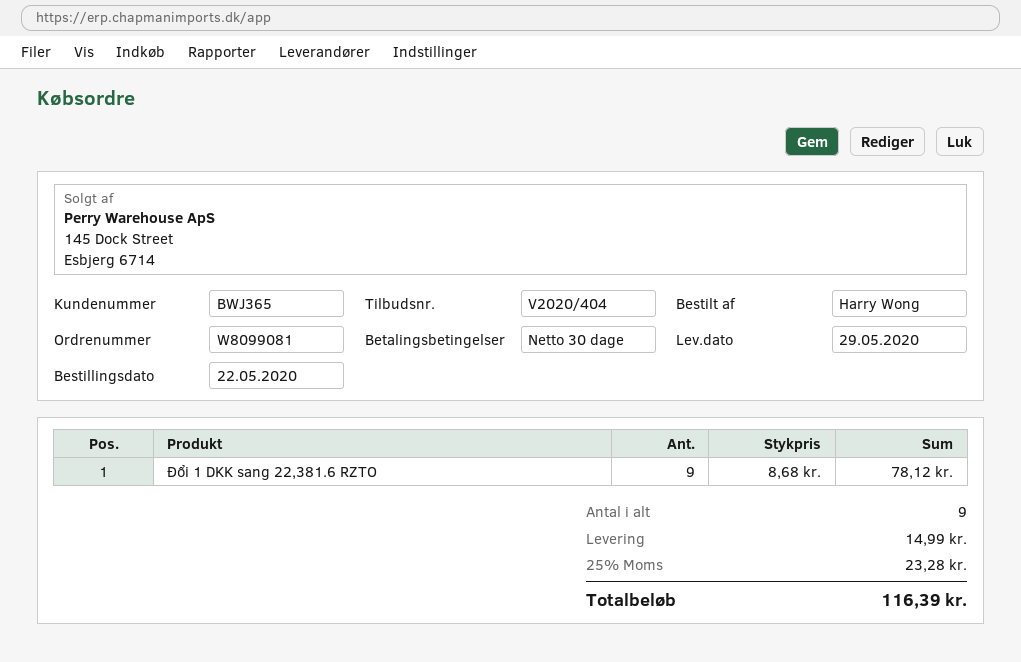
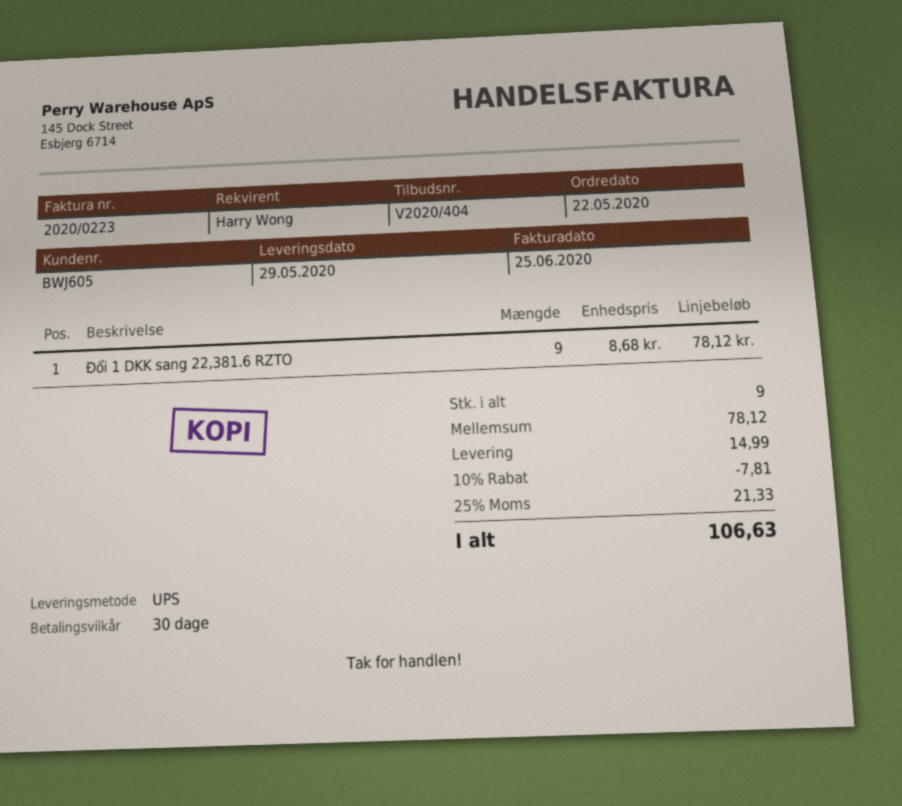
customer number: BWJ365 -> BWJ605
discount: none -> 10% = 7.81
tax: 25% = 23.28 -> 25% = 21.33
total: 116.39 -> 106.63

